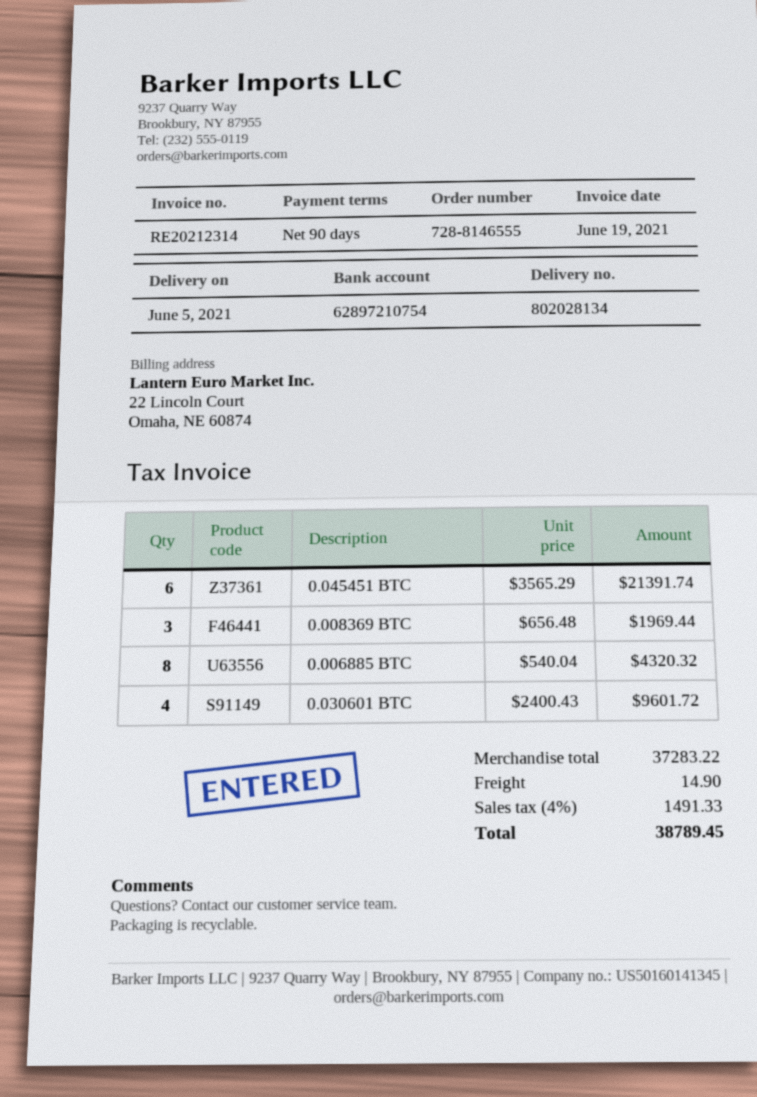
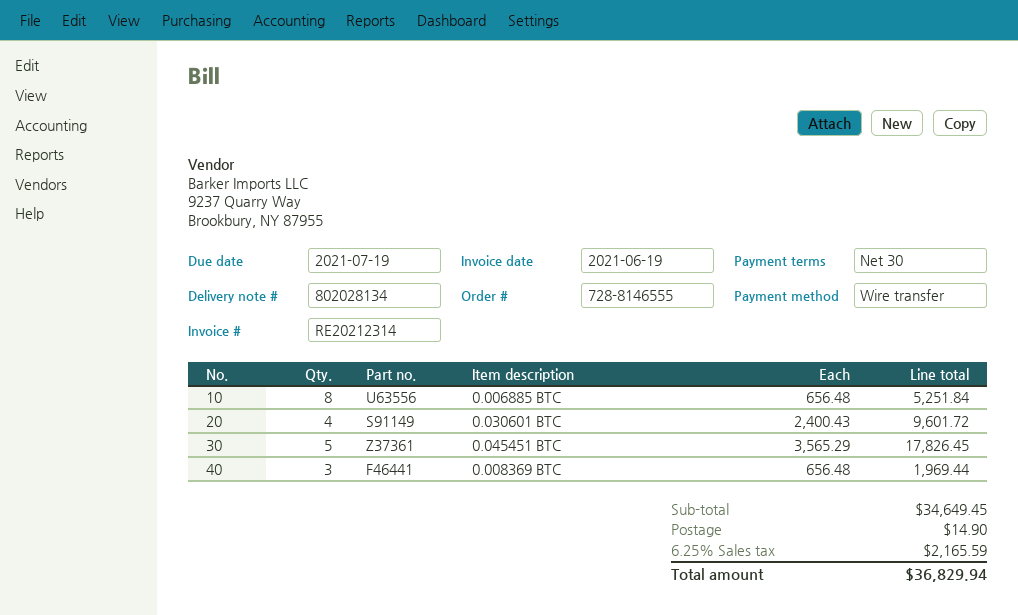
payment terms: 90 days -> 30 days
0.045451 BTC: 6 x 3565.29 = 21391.74 -> 5 x 3565.29 = 17826.45
0.006885 BTC: 8 x 540.04 = 4320.32 -> 8 x 656.48 = 5251.84
subtotal: 37283.22 -> 34649.45
tax: 4% = 1491.33 -> 6.25% = 2165.59
total: 38789.45 -> 36829.94

